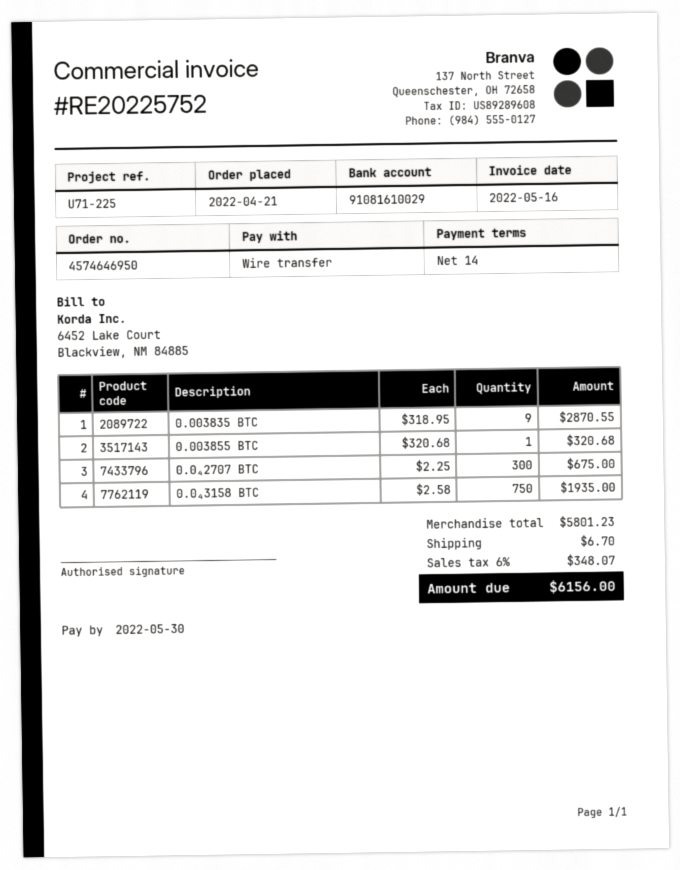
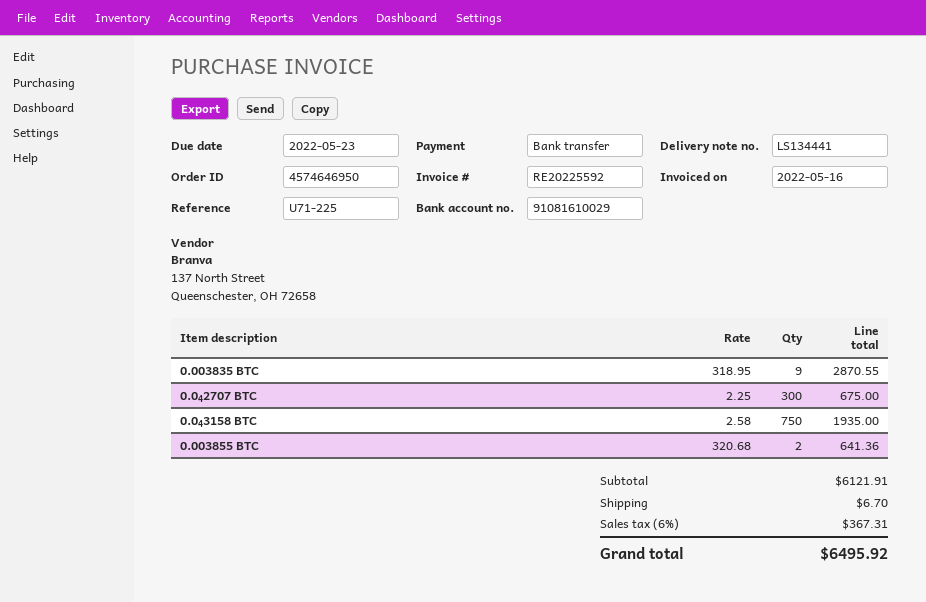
invoice number: RE20225752 -> RE20225592
due date: 2022-05-30 -> 2022-05-23
0.003855 BTC: 1 x 320.68 = 320.68 -> 2 x 320.68 = 641.36
subtotal: 5801.23 -> 6121.91
tax: 6% = 348.07 -> 6% = 367.31
total: 6156.00 -> 6495.92

